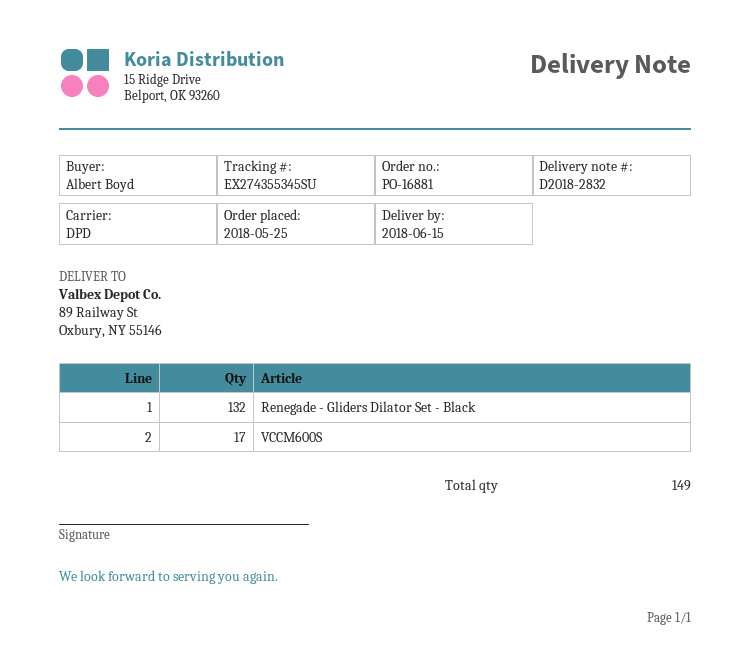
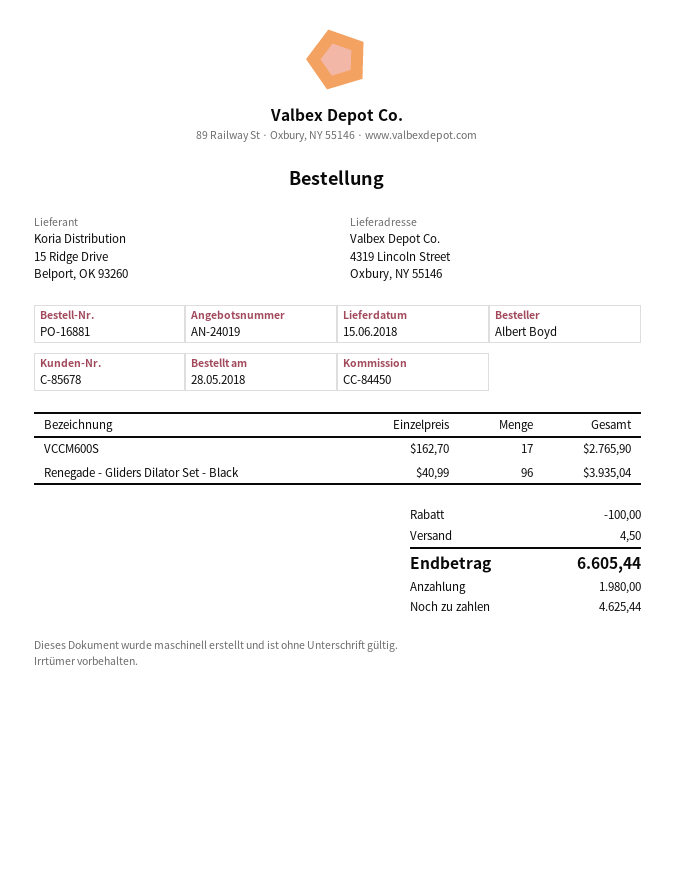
order date: 2018-05-25 -> 2018-05-28
ship to: 89 Railway St, Oxbury, NY 55146 -> 4319 Lincoln Street, Oxbury, NY 55146
Renegade - Gliders Dilator Set - Black: 132 -> 96

